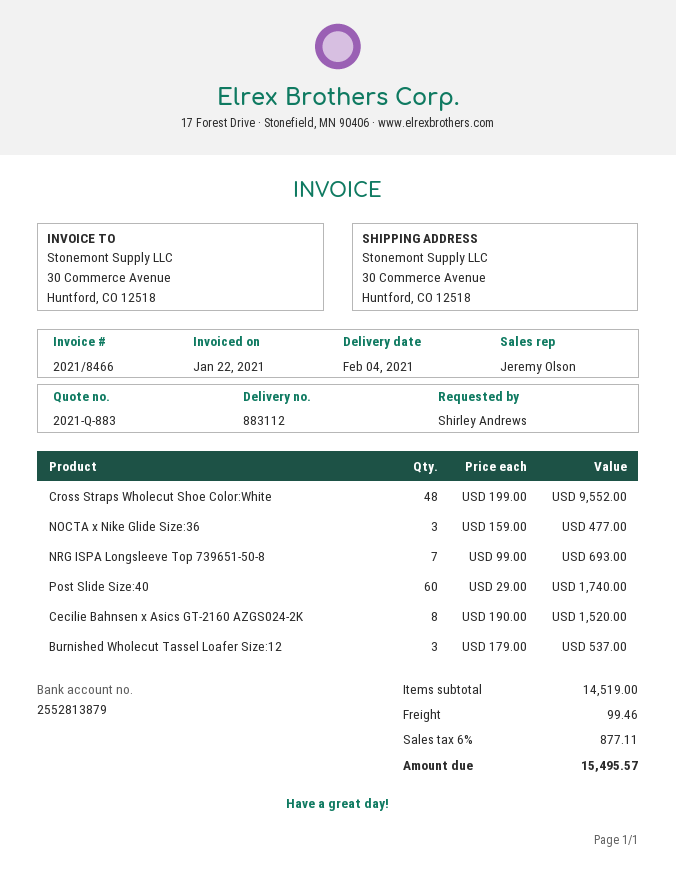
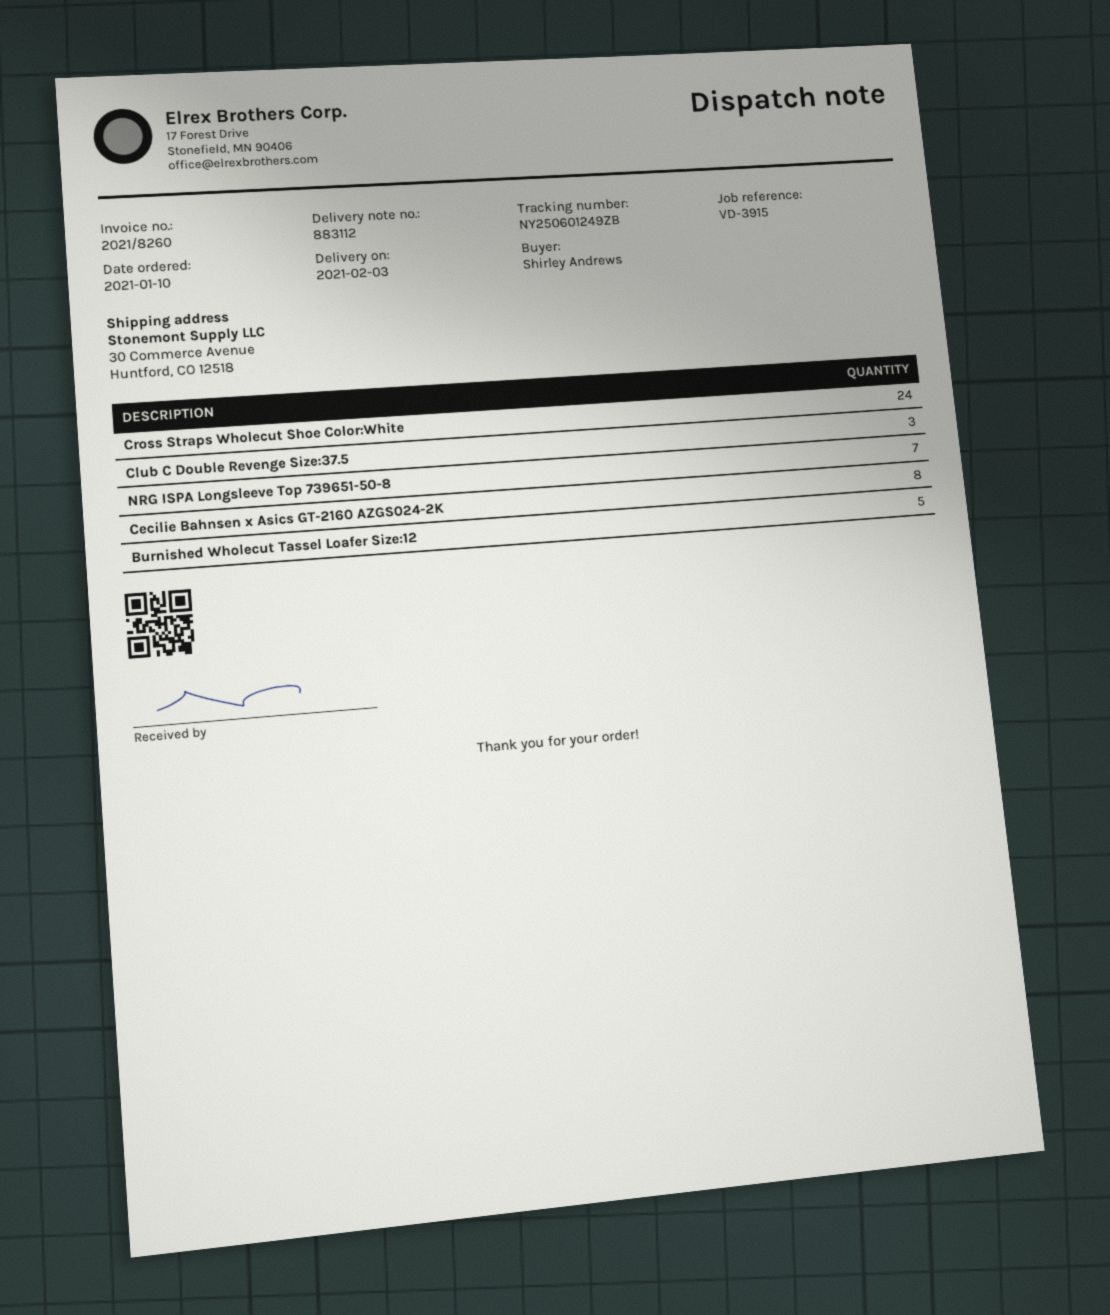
delivery date: 2021-02-04 -> 2021-02-03
invoice number: 2021/8466 -> 2021/8260
Cross Straps Wholecut Shoe Color:White: 48 -> 24
NOCTA x Nike Glide Size:36: 3 -> none
Post Slide Size:40: 60 -> none
Burnished Wholecut Tassel Loafer Size:12: 3 -> 5
Club C Double Revenge Size:37.5: none -> 3

